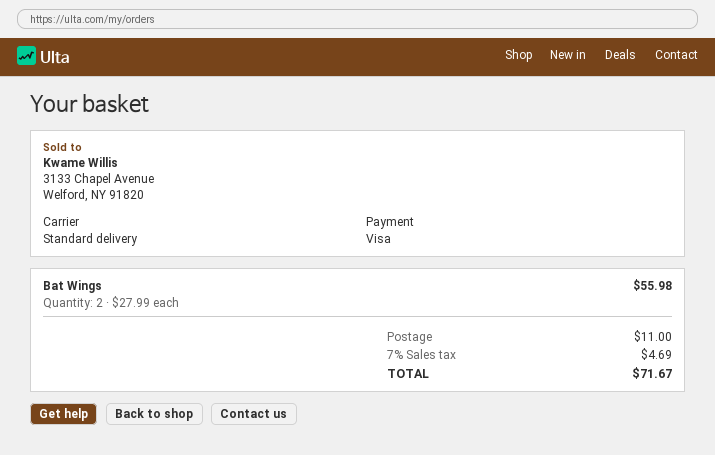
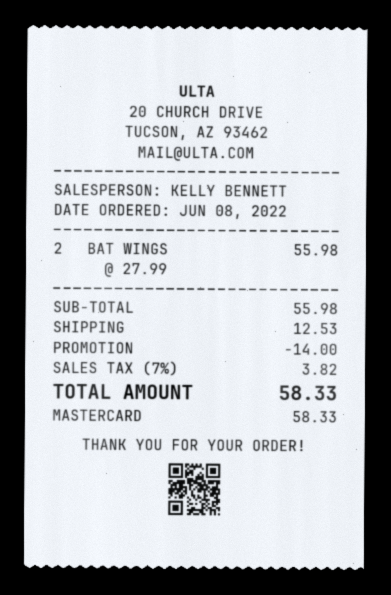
payment method: Visa -> Mastercard
discount: none -> 14.00
shipping: 11.00 -> 12.53
tax: 7% = 4.69 -> 7% = 3.82
total: 71.67 -> 58.33

